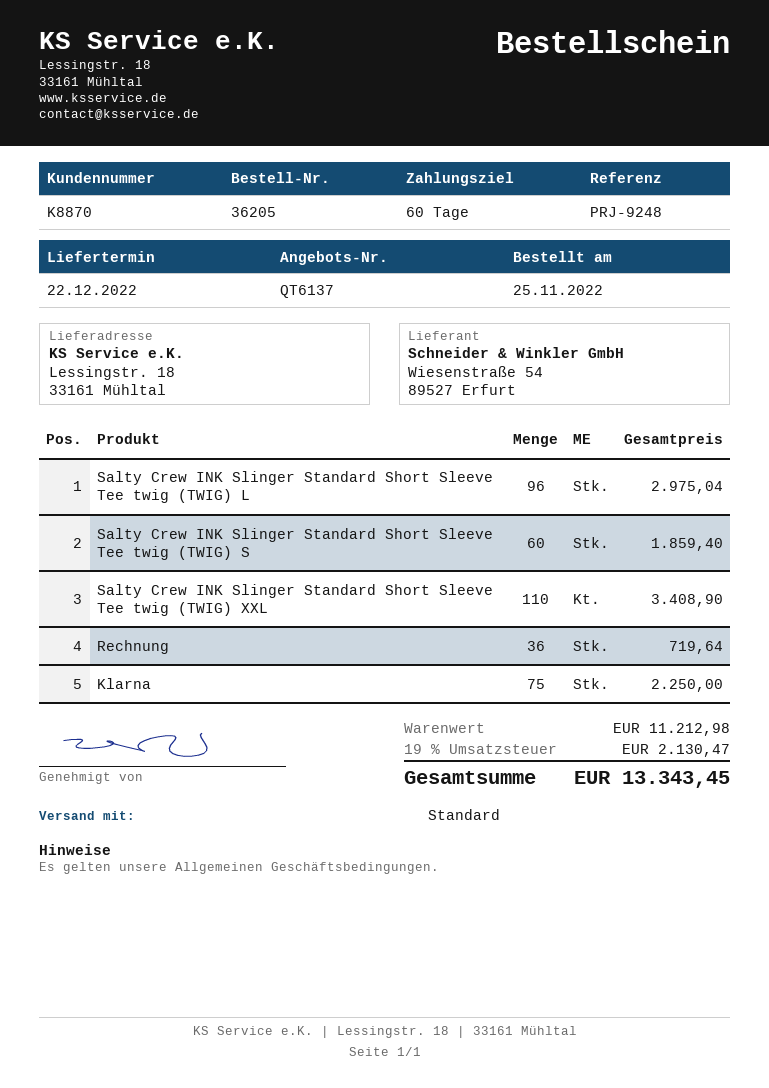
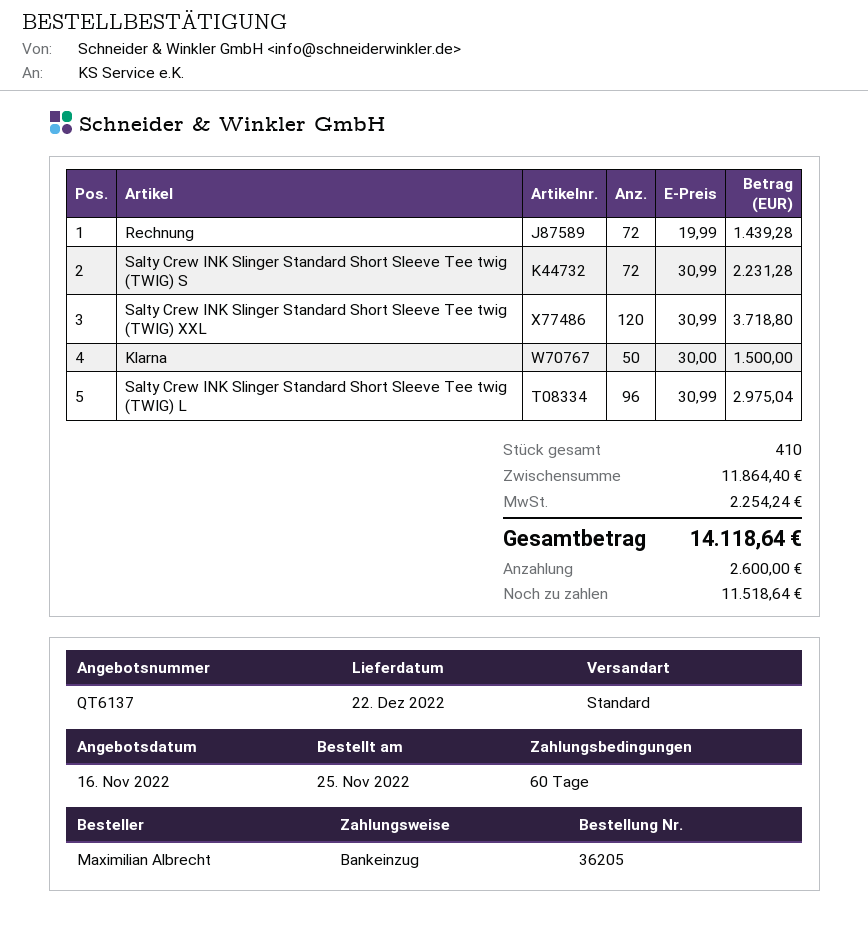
Salty Crew INK Slinger Standard Short Sleeve Tee twig (TWIG) S: 60 for 1859.40 -> 72 for 2231.28
Salty Crew INK Slinger Standard Short Sleeve Tee twig (TWIG) XXL: 110 for 3408.90 -> 120 for 3718.80
Rechnung: 36 for 719.64 -> 72 for 1439.28
Klarna: 75 for 2250.00 -> 50 for 1500.00
subtotal: 11212.98 -> 11864.40
tax: 2130.47 -> 2254.24
total: 13343.45 -> 14118.64

